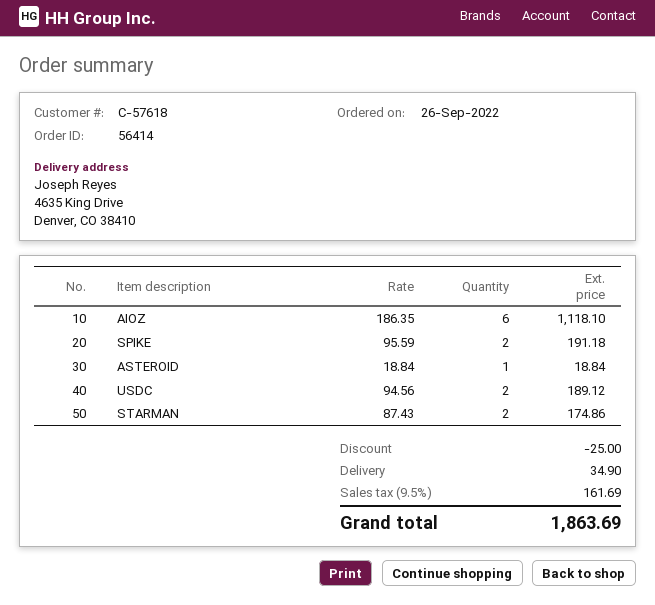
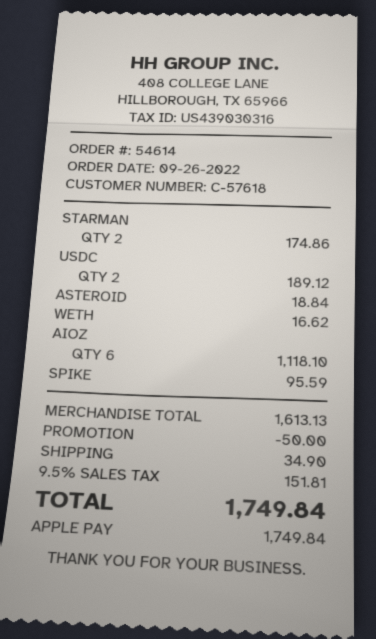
order number: 56414 -> 54614
SPIKE: 2 for 191.18 -> 1 for 95.59
WETH: none -> 1 for 16.62
discount: 25.00 -> 50.00
tax: 9.5% = 161.69 -> 9.5% = 151.81
total: 1863.69 -> 1749.84

